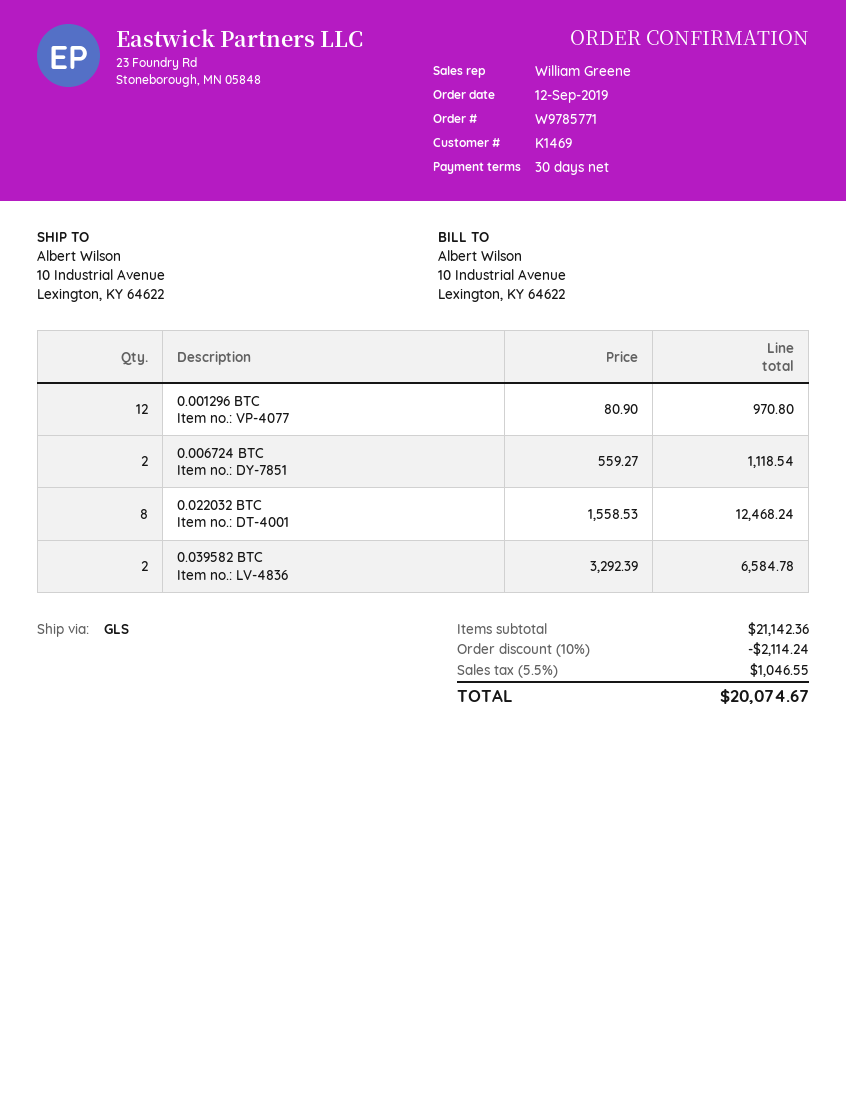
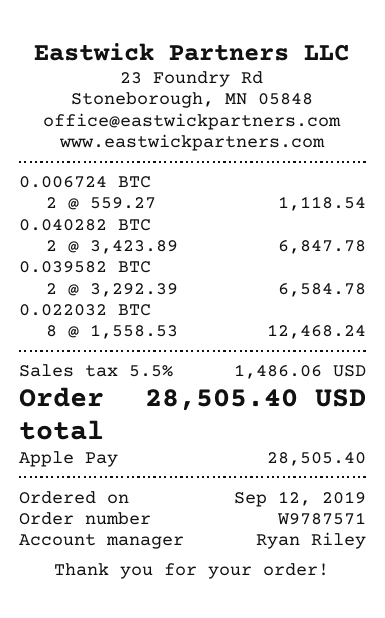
order number: W9785771 -> W9787571
sales rep: William Greene -> Ryan Riley
0.001296 BTC: 12 x 80.90 = 970.80 -> none
0.040282 BTC: none -> 2 x 3423.89 = 6847.78
discount: 10% = 2114.24 -> none
tax: 5.5% = 1046.55 -> 5.5% = 1486.06
total: 20074.67 -> 28505.40

